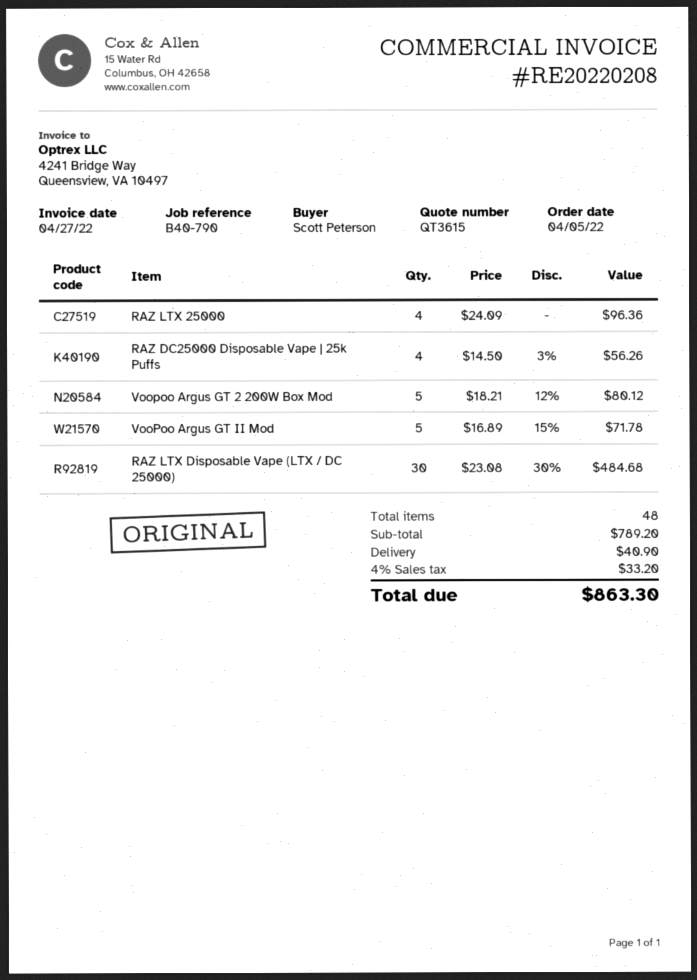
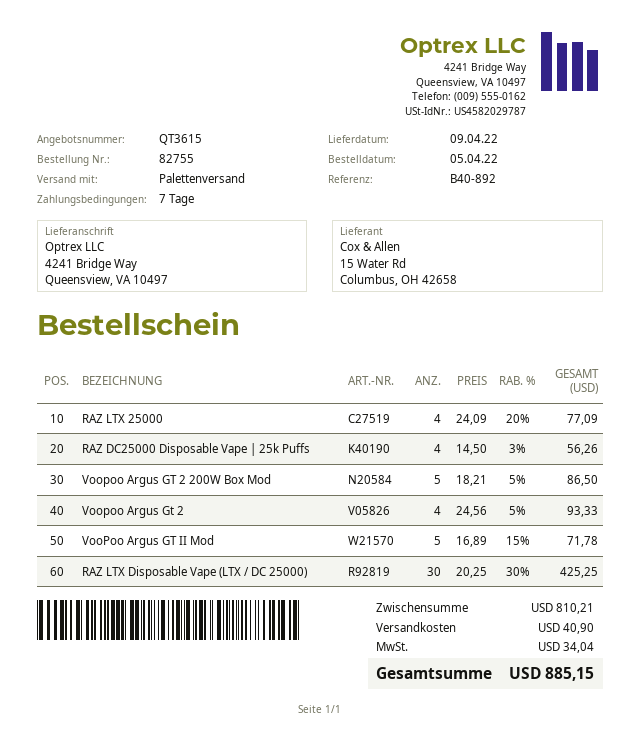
reference: B40-790 -> B40-892
RAZ LTX 25000: 4 x 24.09 = 96.36 -> 4 x 24.09 - 20% = 77.09
Voopoo Argus GT 2 200W Box Mod: 5 x 18.21 - 12% = 80.12 -> 5 x 18.21 - 5% = 86.50
RAZ LTX Disposable Vape (LTX / DC 25000): 30 x 23.08 - 30% = 484.68 -> 30 x 20.25 - 30% = 425.25
Voopoo Argus Gt 2: none -> 4 x 24.56 - 5% = 93.33
subtotal: 789.20 -> 810.21
tax: 33.20 -> 34.04
total: 863.30 -> 885.15

